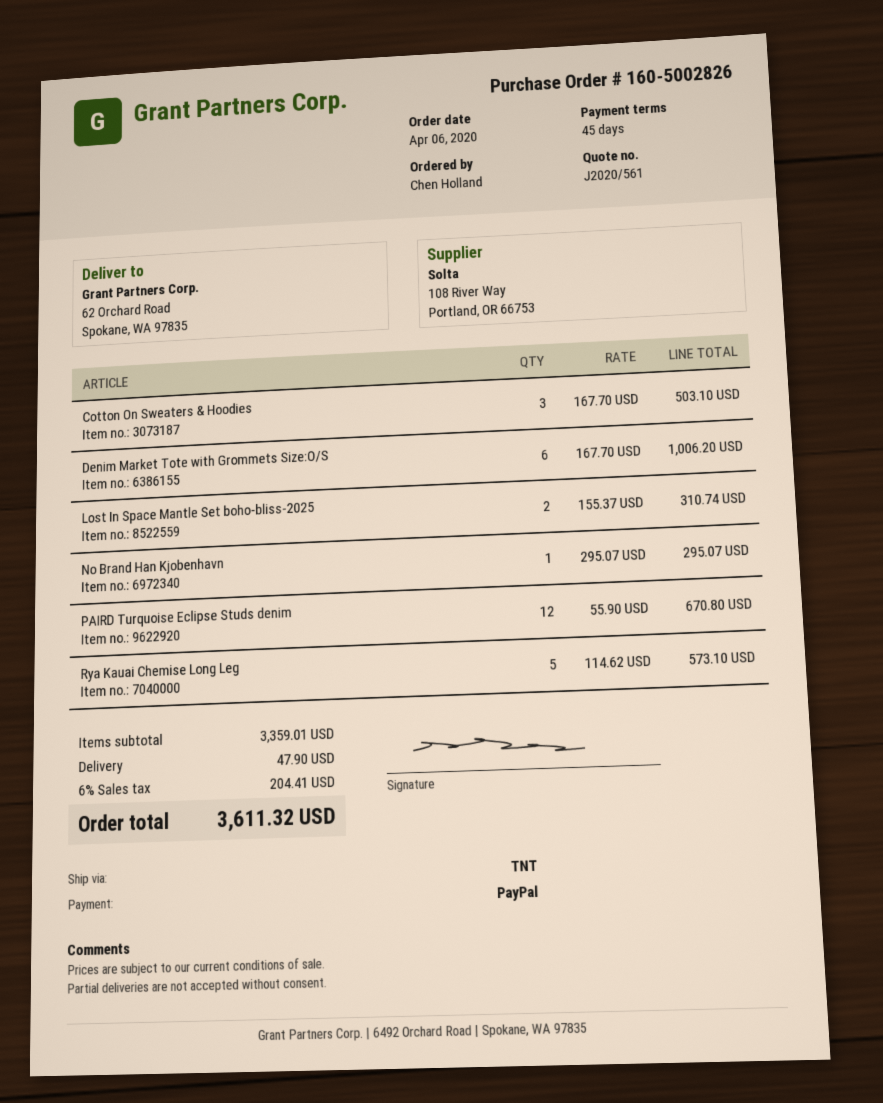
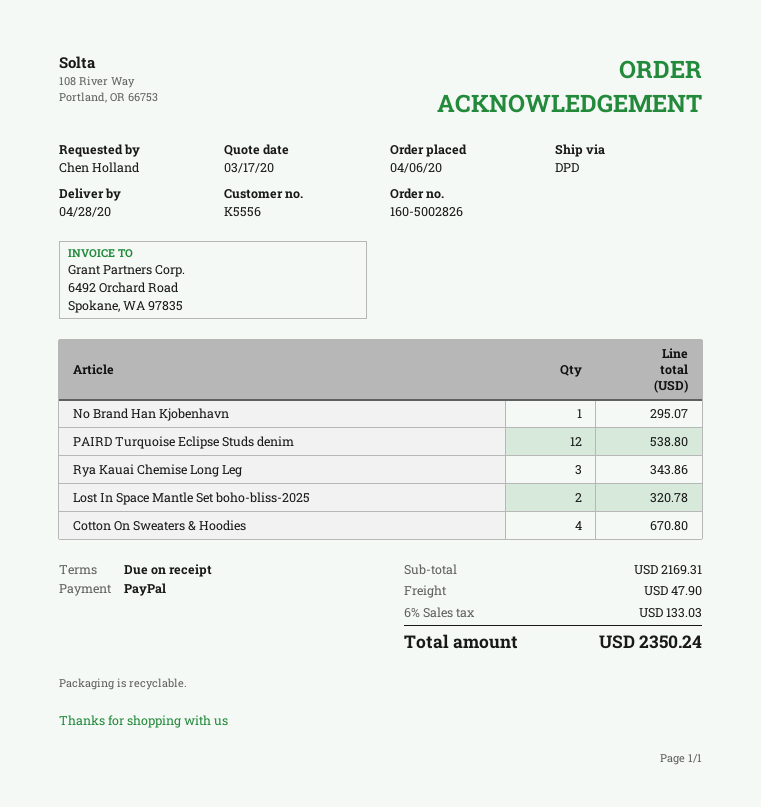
payment terms: 45 days -> on receipt
shipping method: TNT -> DPD
Cotton On Sweaters & Hoodies: 3 for 503.10 -> 4 for 670.80
Denim Market Tote with Grommets Size:O/S: 6 for 1006.20 -> none
Lost In Space Mantle Set boho-bliss-2025: 2 for 310.74 -> 2 for 320.78
PAIRD Turquoise Eclipse Studs denim: 12 for 670.80 -> 12 for 538.80
Rya Kauai Chemise Long Leg: 5 for 573.10 -> 3 for 343.86
subtotal: 3359.01 -> 2169.31
tax: 6% = 204.41 -> 6% = 133.03
total: 3611.32 -> 2350.24

